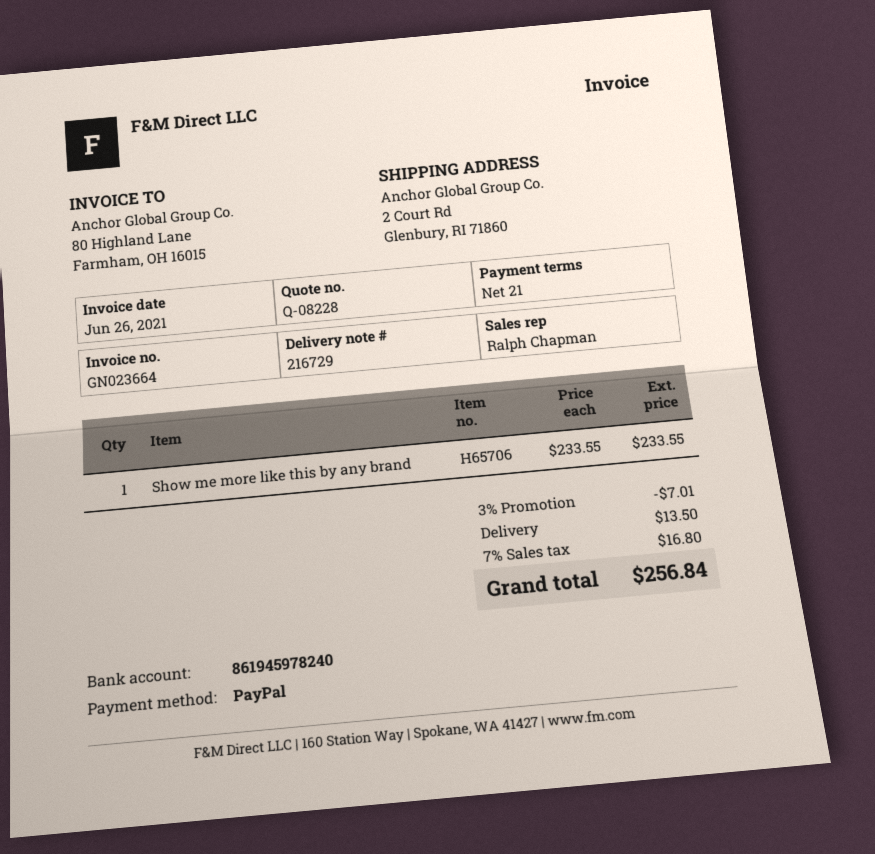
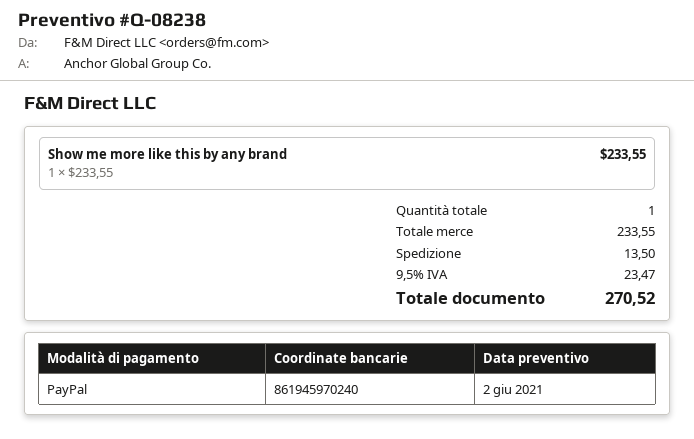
quote number: Q-08228 -> Q-08238
bank account: 861945978240 -> 861945970240
discount: 3% = 7.01 -> none
tax: 7% = 16.80 -> 9.5% = 23.47
total: 256.84 -> 270.52

